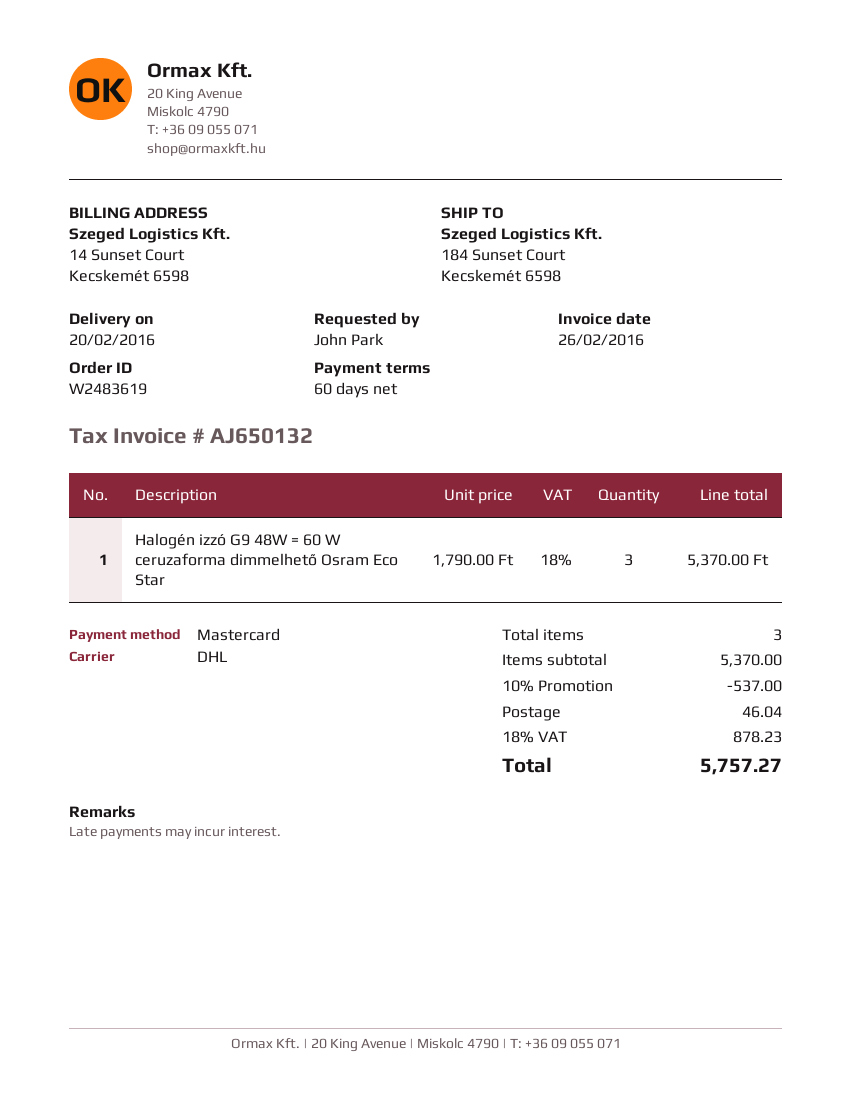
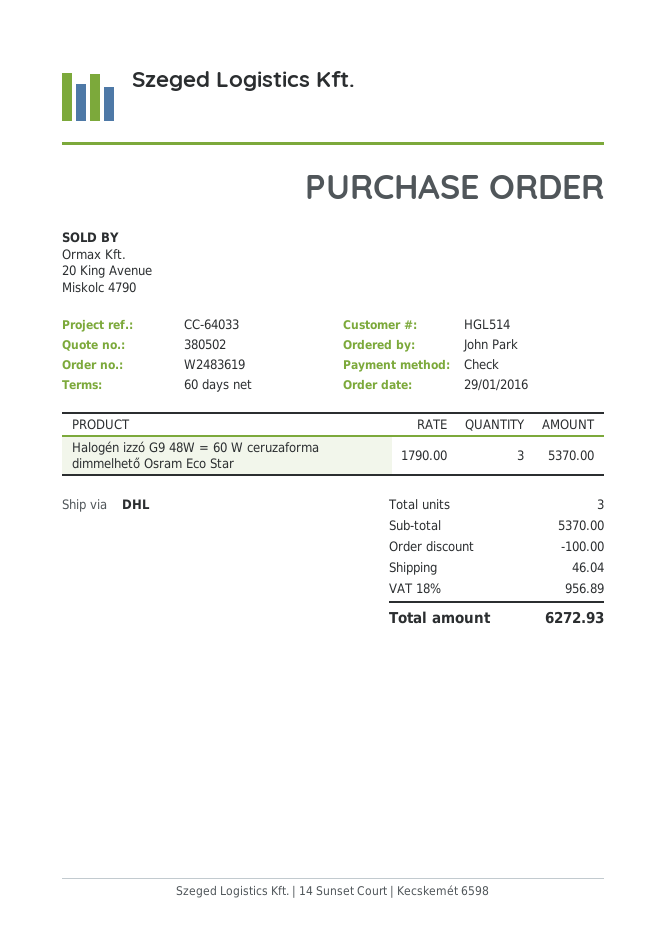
payment method: Mastercard -> cheque
discount: 537.00 -> 100.00
tax: 18% = 878.23 -> 18% = 956.89
total: 5757.27 -> 6272.93

